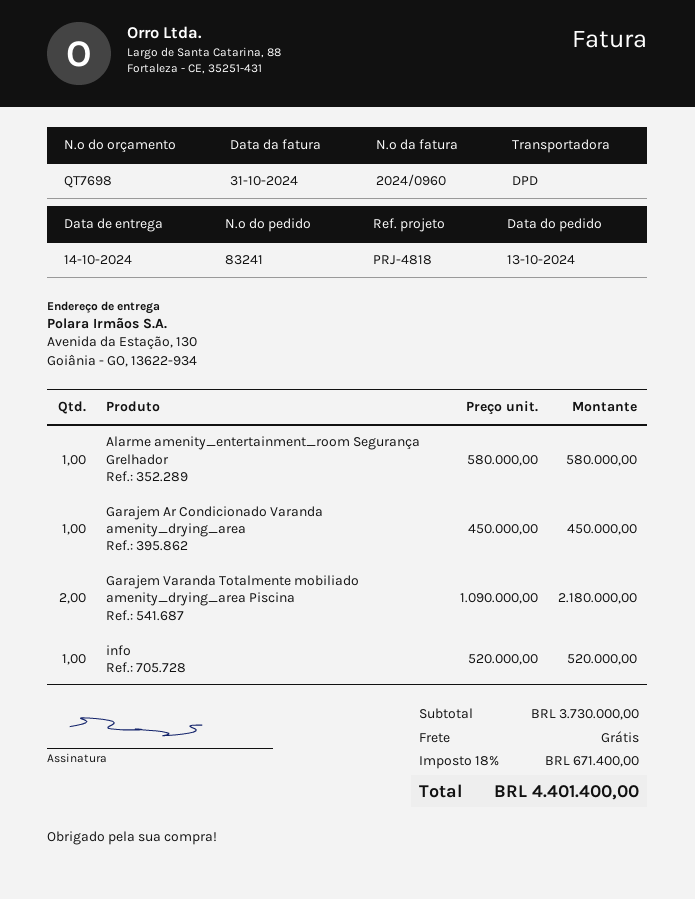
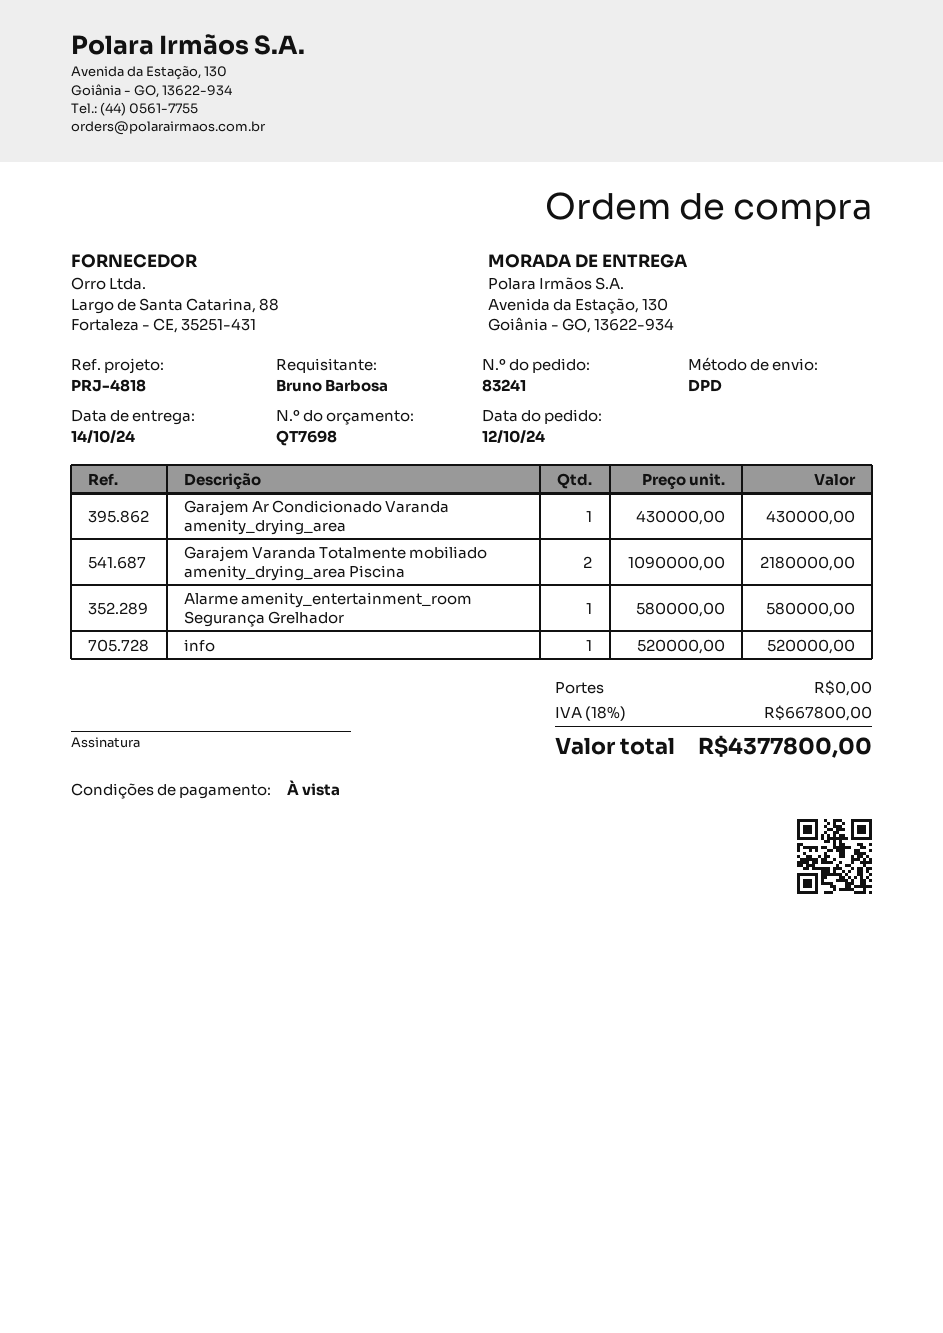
order date: 2024-10-13 -> 2024-10-12
Garajem Ar Condicionado Varanda amenity_drying_area: 1 x 450000.00 = 450000.00 -> 1 x 430000.00 = 430000.00
tax: 18% = 671400.00 -> 18% = 667800.00
total: 4401400.00 -> 4377800.00

